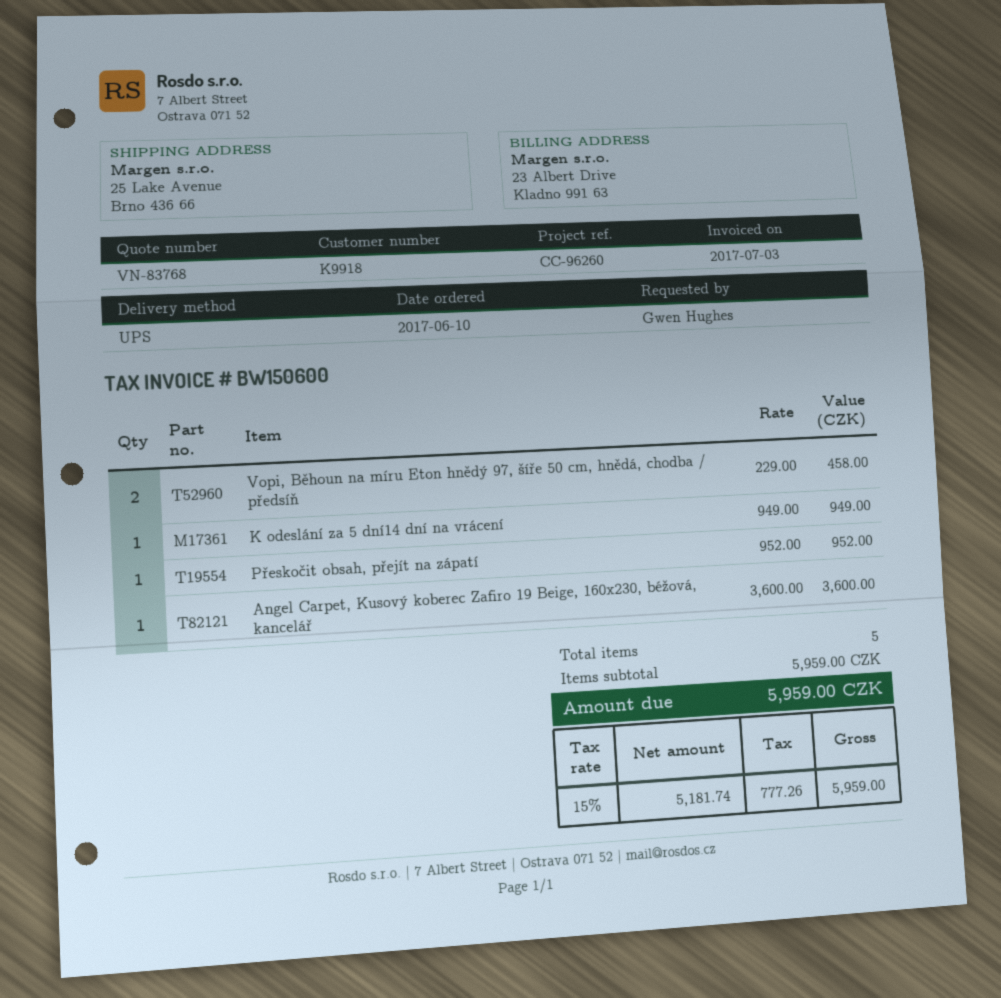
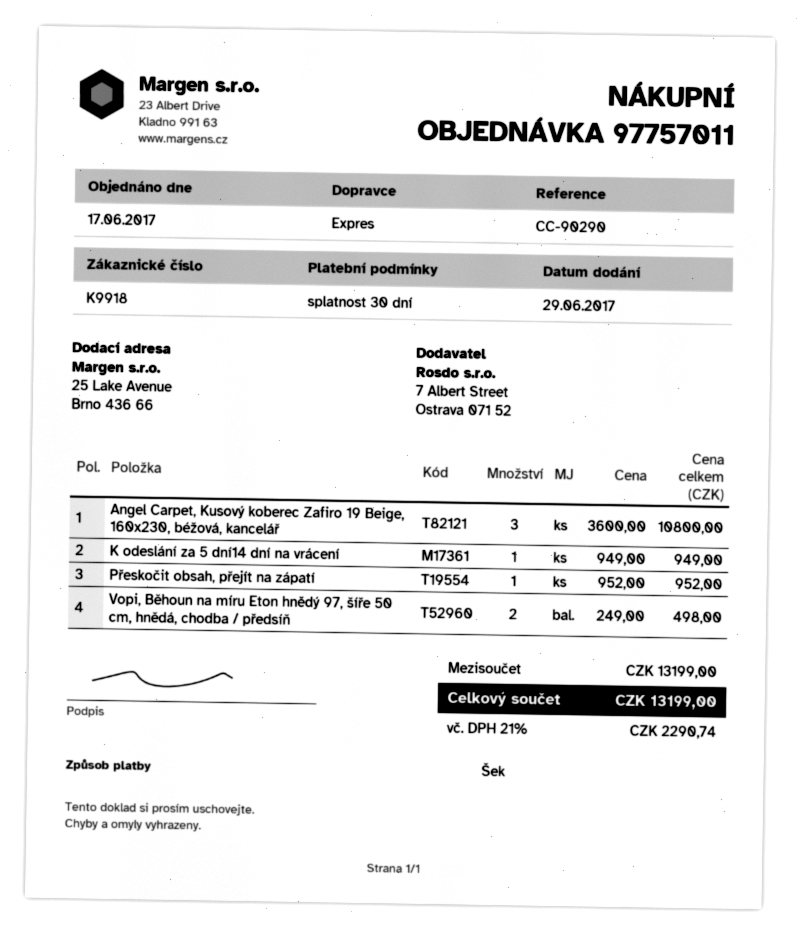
order date: 2017-06-10 -> 2017-06-17
reference: CC-96260 -> CC-90290
shipping method: UPS -> express
Vopi, Běhoun na míru Eton hnědý 97, šíře 50 cm, hnědá, chodba / předsíň: 2 x 229.00 = 458.00 -> 2 x 249.00 = 498.00
Angel Carpet, Kusový koberec Zafiro 19 Beige, 160x230, béžová, kancelář: 1 x 3600.00 = 3600.00 -> 3 x 3600.00 = 10800.00
subtotal: 5959.00 -> 13199.00
tax: 15% = 777.26 -> 21% = 2290.74
total: 5959.00 -> 13199.00

